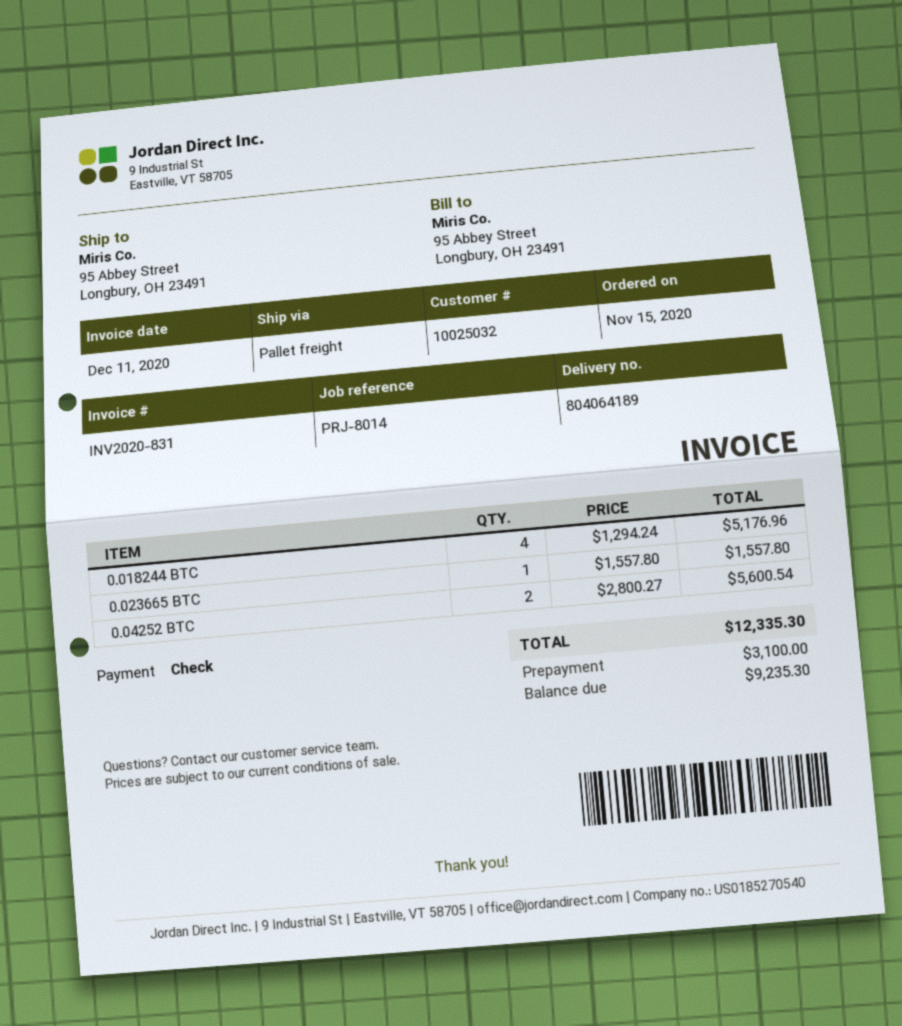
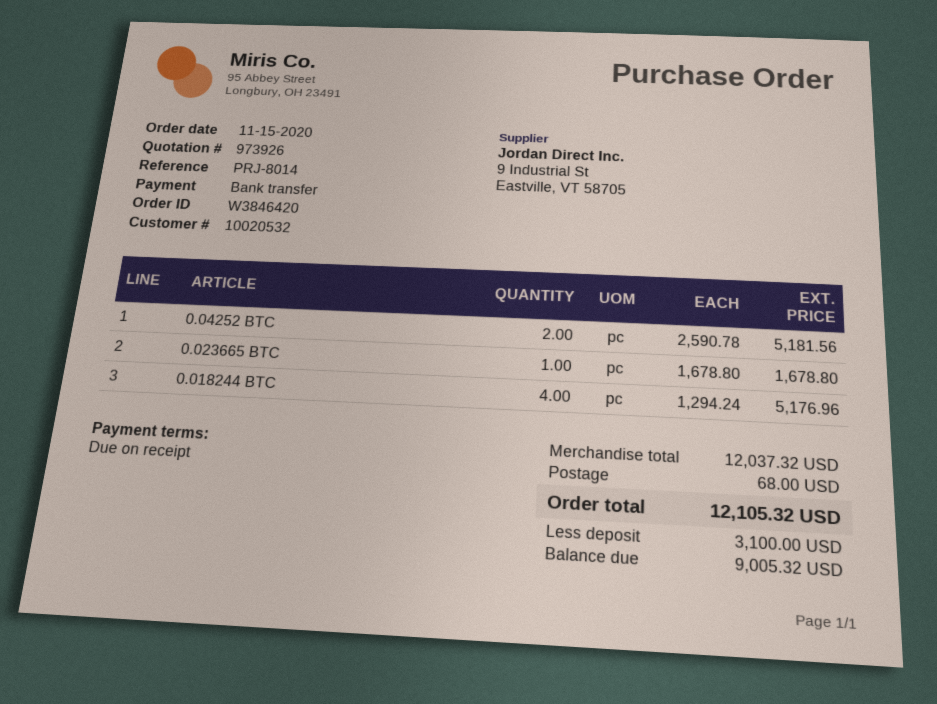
customer number: 10025032 -> 10020532
payment method: cheque -> bank transfer
0.023665 BTC: 1 x 1557.80 = 1557.80 -> 1 x 1678.80 = 1678.80
0.04252 BTC: 2 x 2800.27 = 5600.54 -> 2 x 2590.78 = 5181.56
shipping: none -> 68.00
total: 12335.30 -> 12105.32
balance: 9235.30 -> 9005.32

